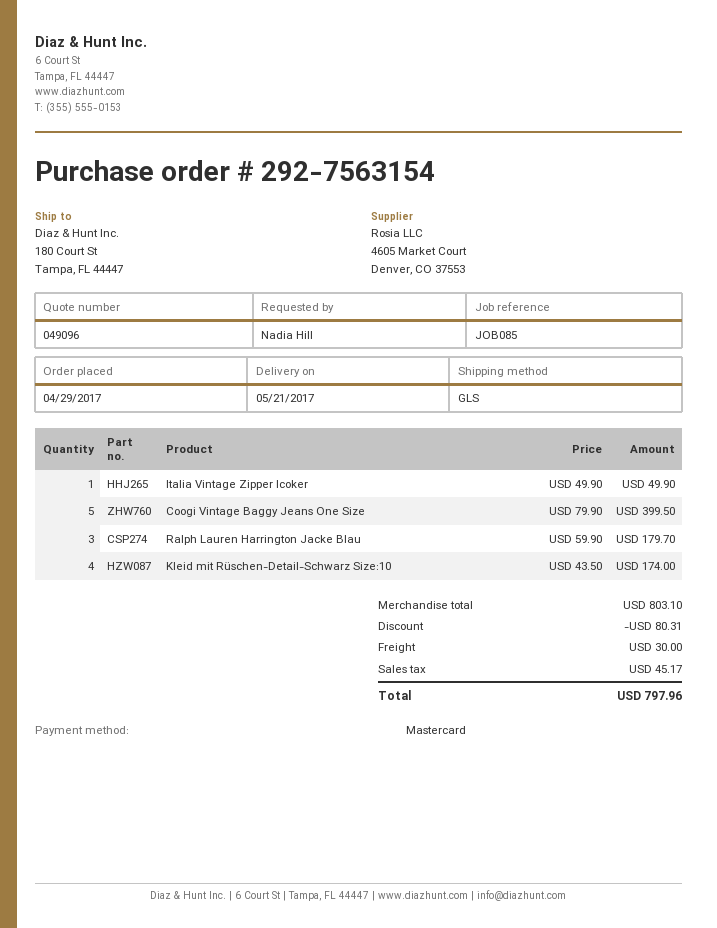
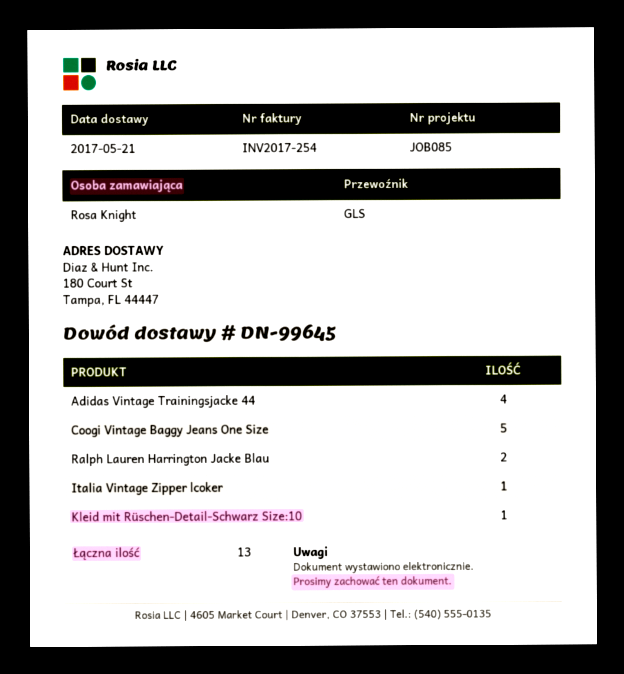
ordered by: Nadia Hill -> Rosa Knight
Ralph Lauren Harrington Jacke Blau: 3 -> 2
Kleid mit Rüschen-Detail-Schwarz Size:10: 4 -> 1
Adidas Vintage Trainingsjacke 44: none -> 4

